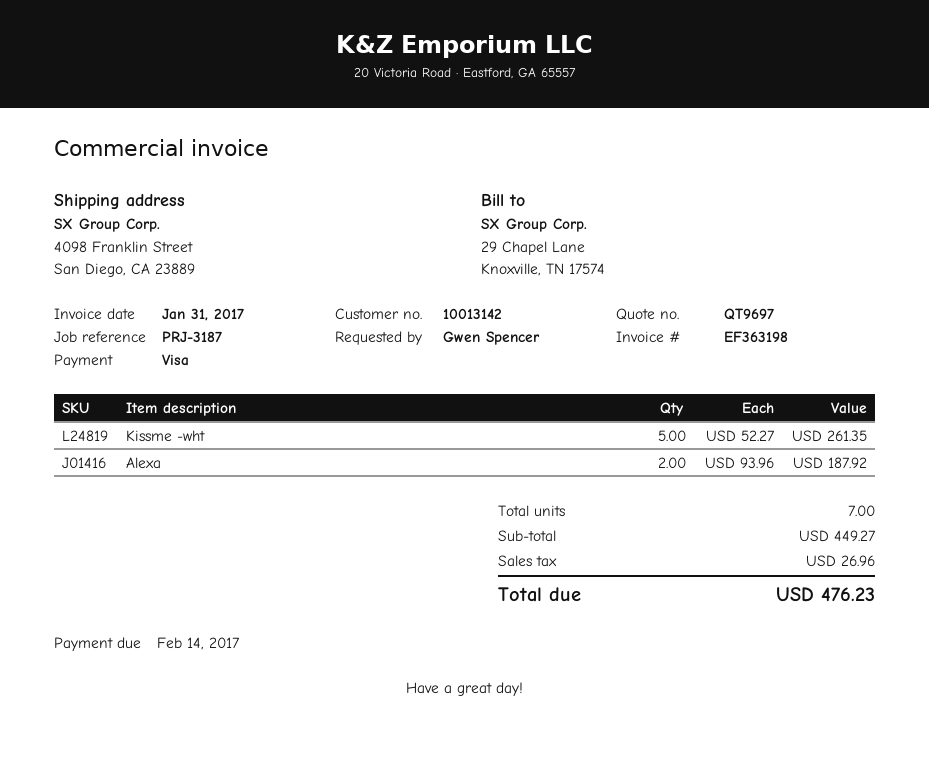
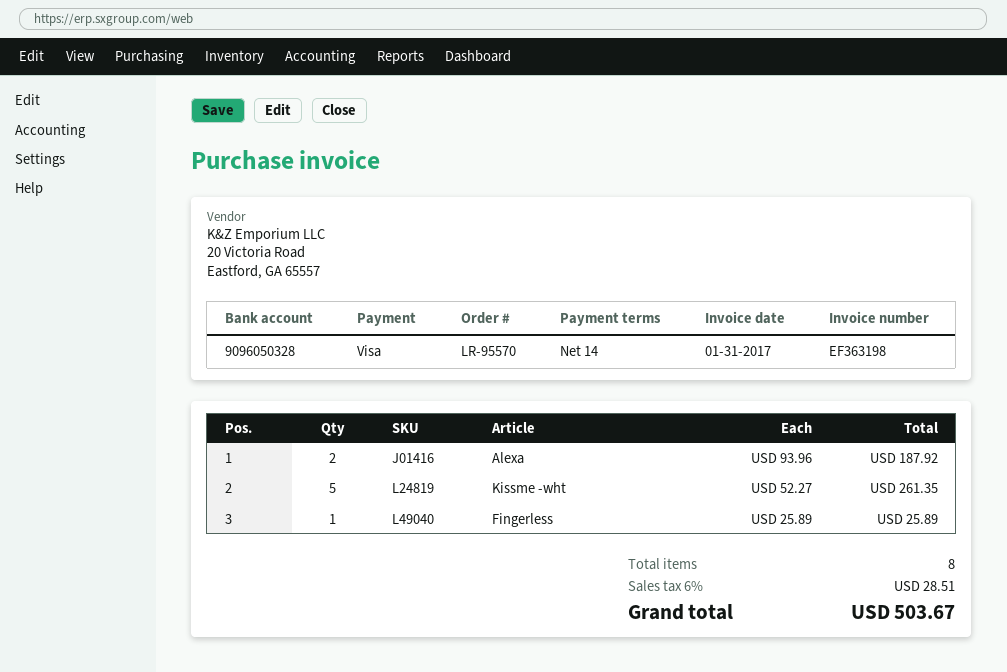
Fingerless: none -> 1 x 25.89 = 25.89
total quantity: 7 -> 8
tax: 26.96 -> 28.51
total: 476.23 -> 503.67

